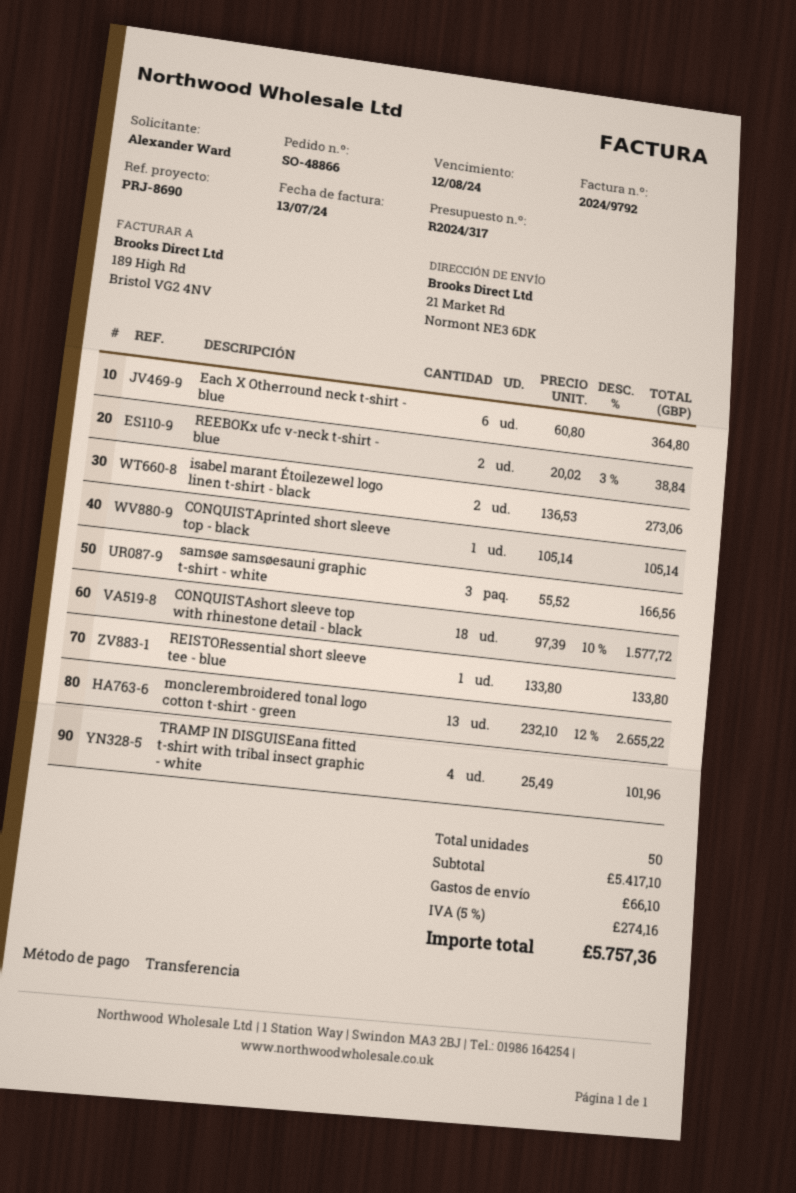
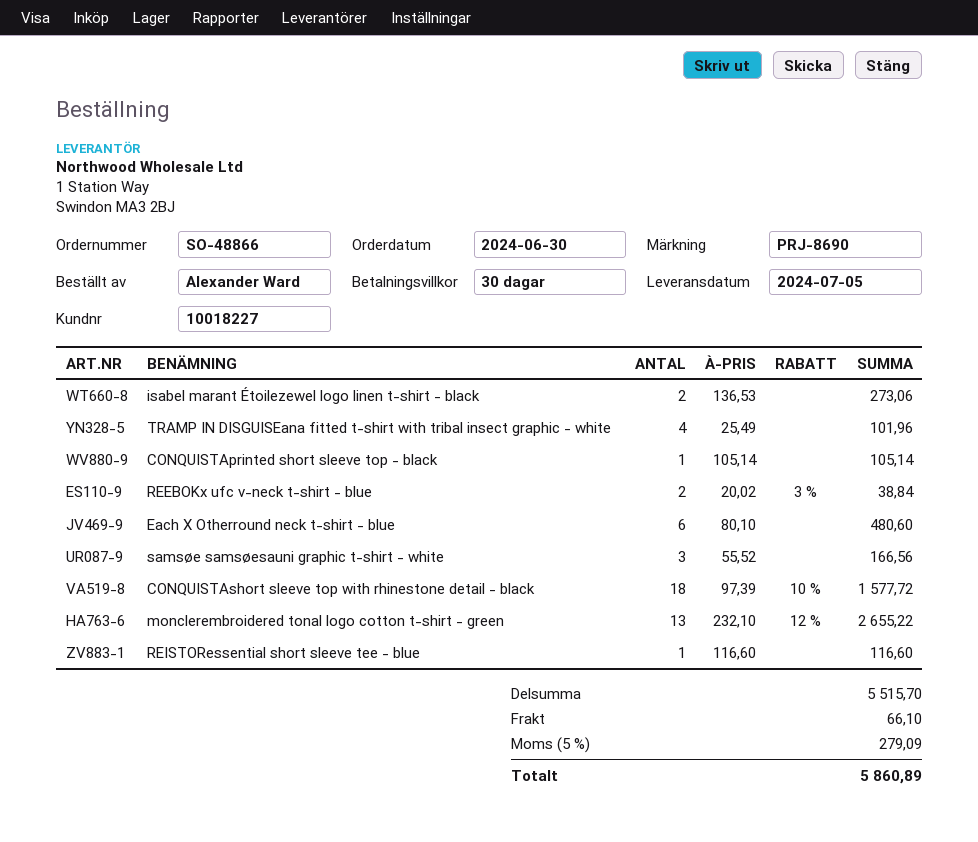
Each X Otherround neck t-shirt - blue: 6 x 60.80 = 364.80 -> 6 x 80.10 = 480.60
REISTORessential short sleeve tee - blue: 1 x 133.80 = 133.80 -> 1 x 116.60 = 116.60
subtotal: 5417.10 -> 5515.70
tax: 5% = 274.16 -> 5% = 279.09
total: 5757.36 -> 5860.89

